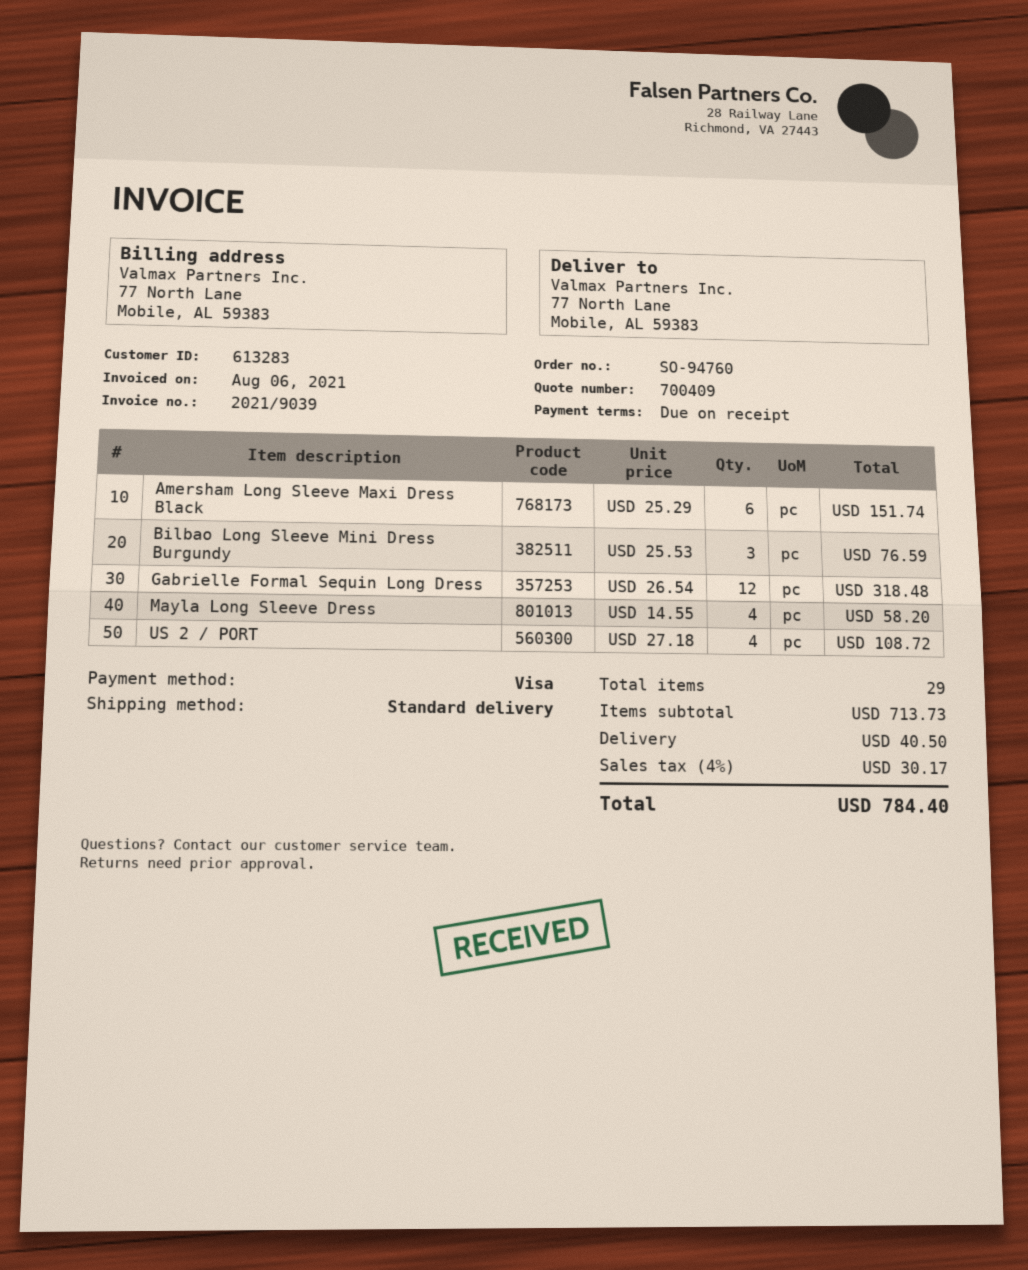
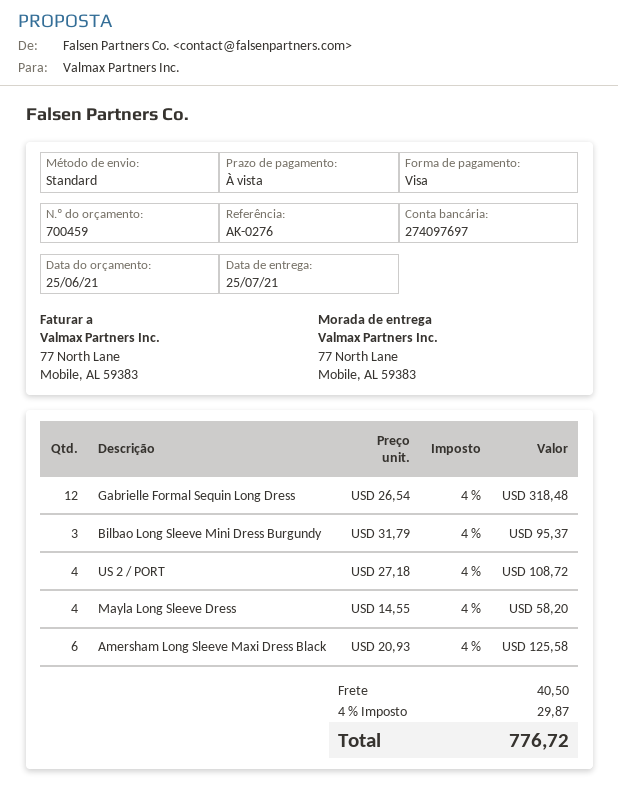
quote number: 700409 -> 700459
Amersham Long Sleeve Maxi Dress Black: 6 x 25.29 = 151.74 -> 6 x 20.93 = 125.58
Bilbao Long Sleeve Mini Dress Burgundy: 3 x 25.53 = 76.59 -> 3 x 31.79 = 95.37
tax: 4% = 30.17 -> 4% = 29.87
total: 784.40 -> 776.72

